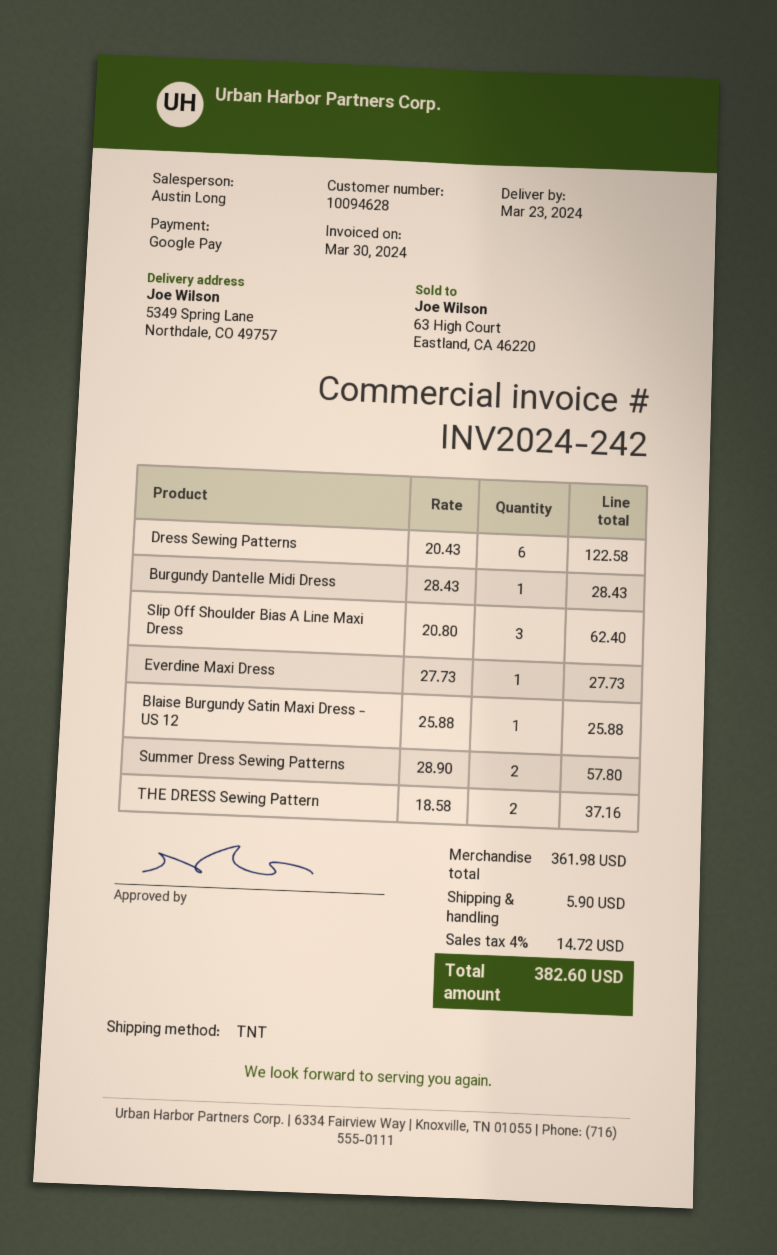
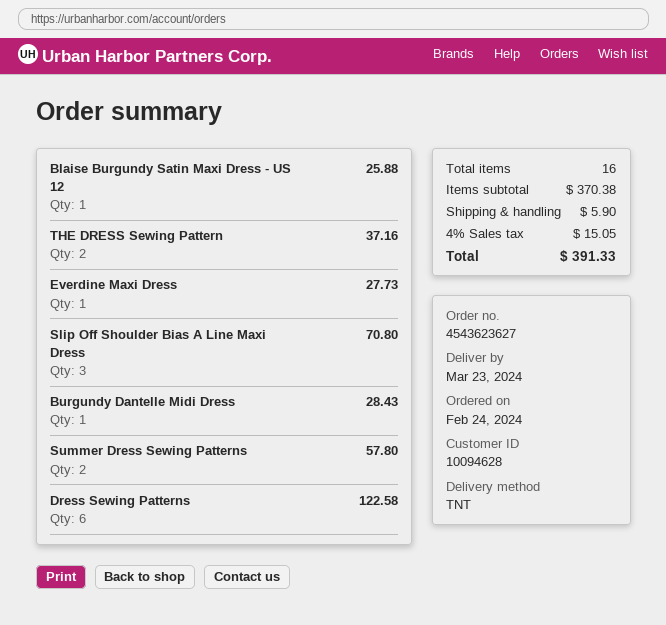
Slip Off Shoulder Bias A Line Maxi Dress: 3 for 62.40 -> 3 for 70.80
subtotal: 361.98 -> 370.38
tax: 4% = 14.72 -> 4% = 15.05
total: 382.60 -> 391.33

